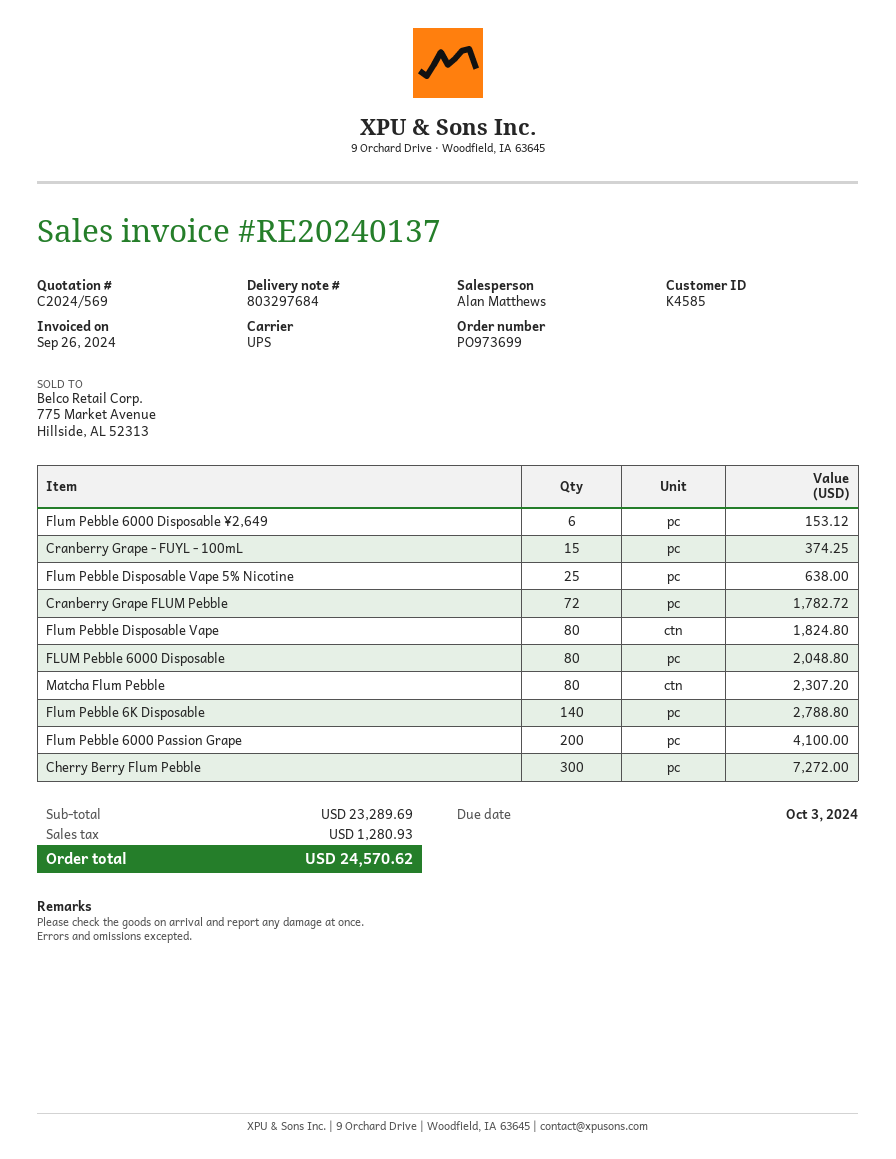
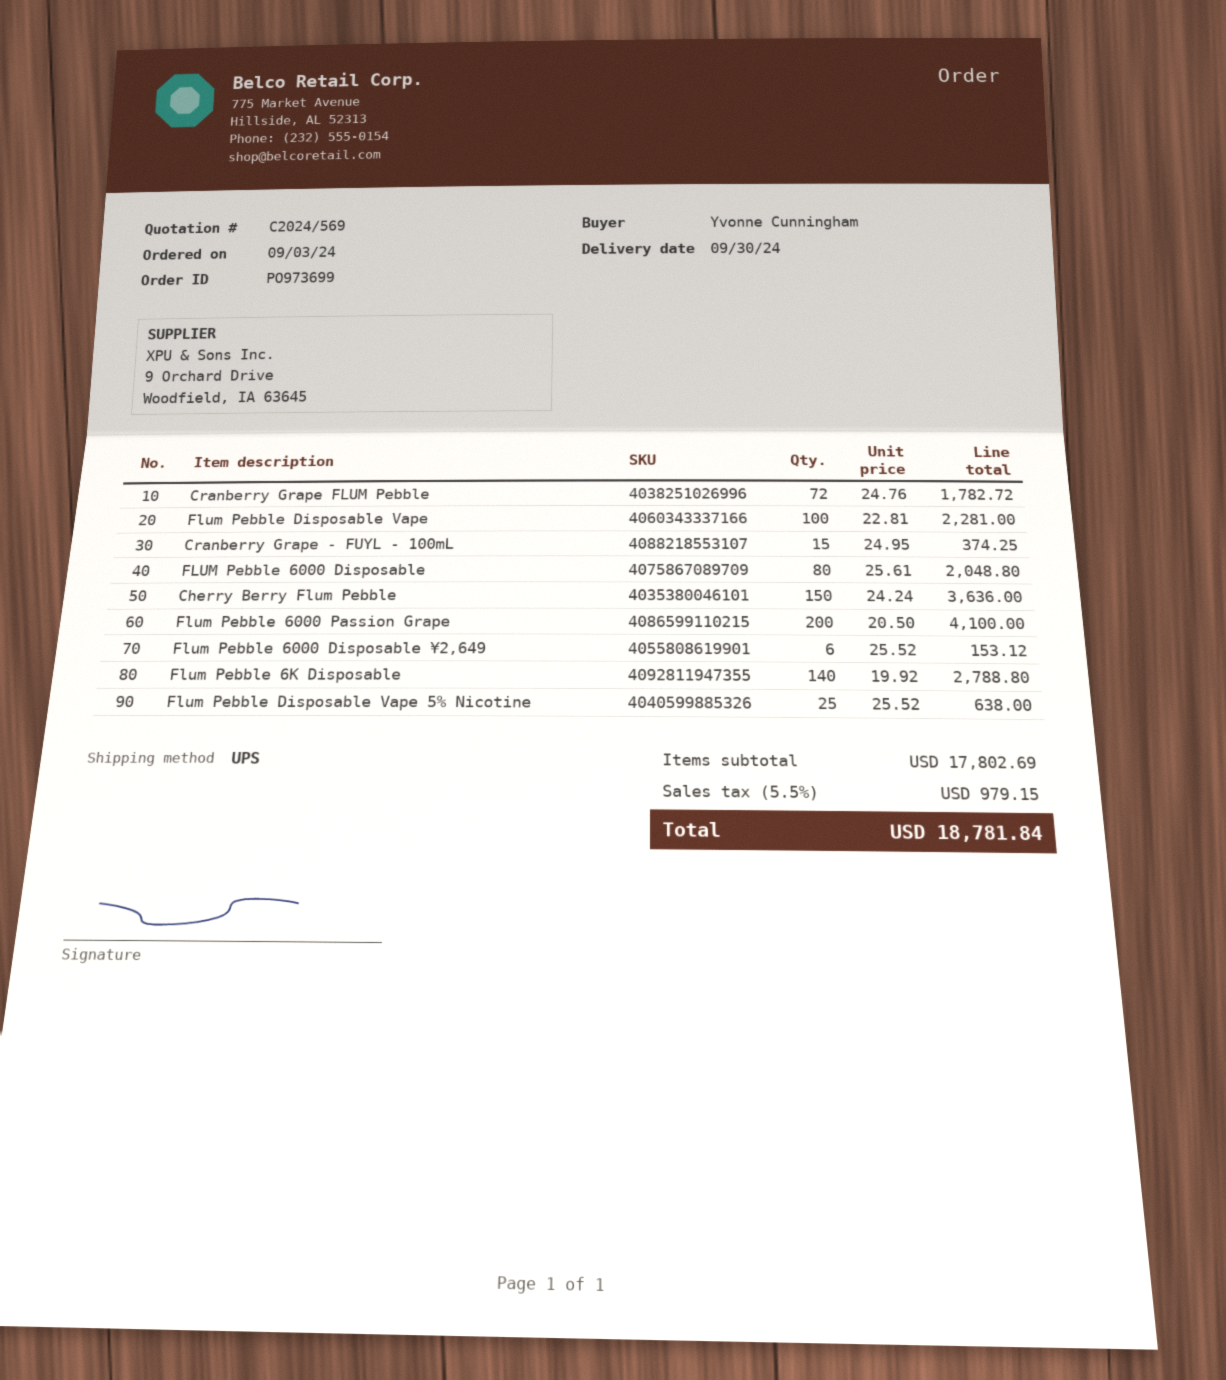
Flum Pebble Disposable Vape: 80 for 1824.80 -> 100 for 2281.00
Matcha Flum Pebble: 80 for 2307.20 -> none
Cherry Berry Flum Pebble: 300 for 7272.00 -> 150 for 3636.00
subtotal: 23289.69 -> 17802.69
tax: 1280.93 -> 979.15
total: 24570.62 -> 18781.84

